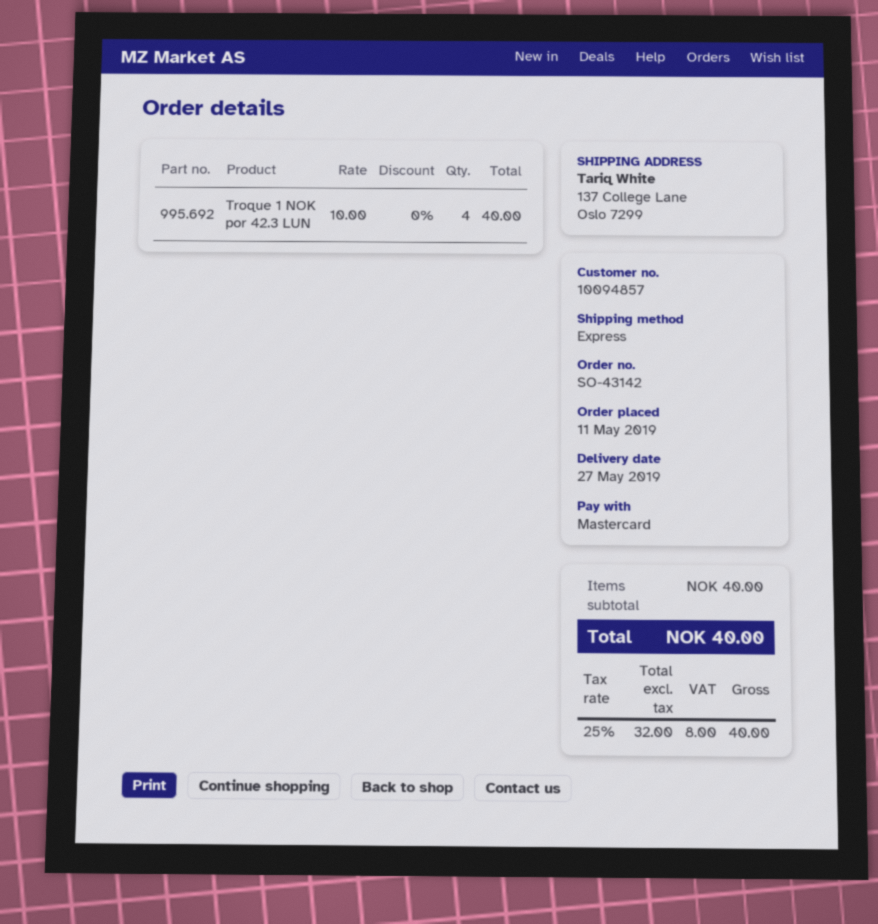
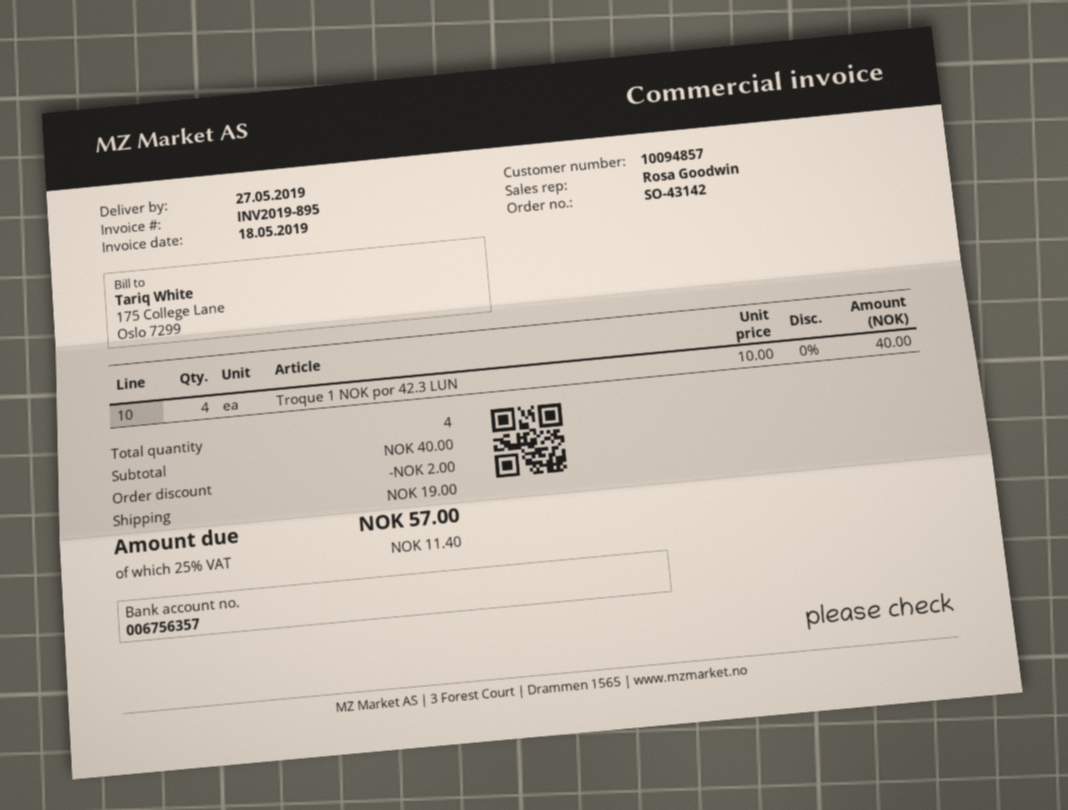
discount: none -> 2.00
shipping: none -> 19.00
tax: 25% = 8.00 -> 25% = 11.40
total: 40.00 -> 57.00

